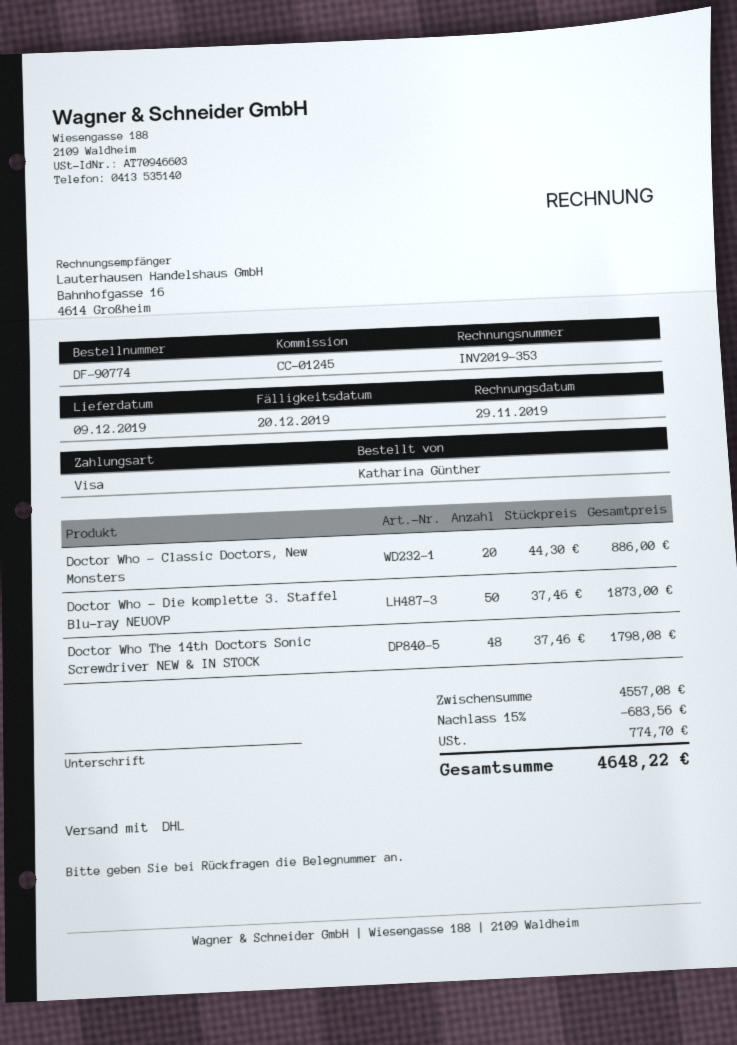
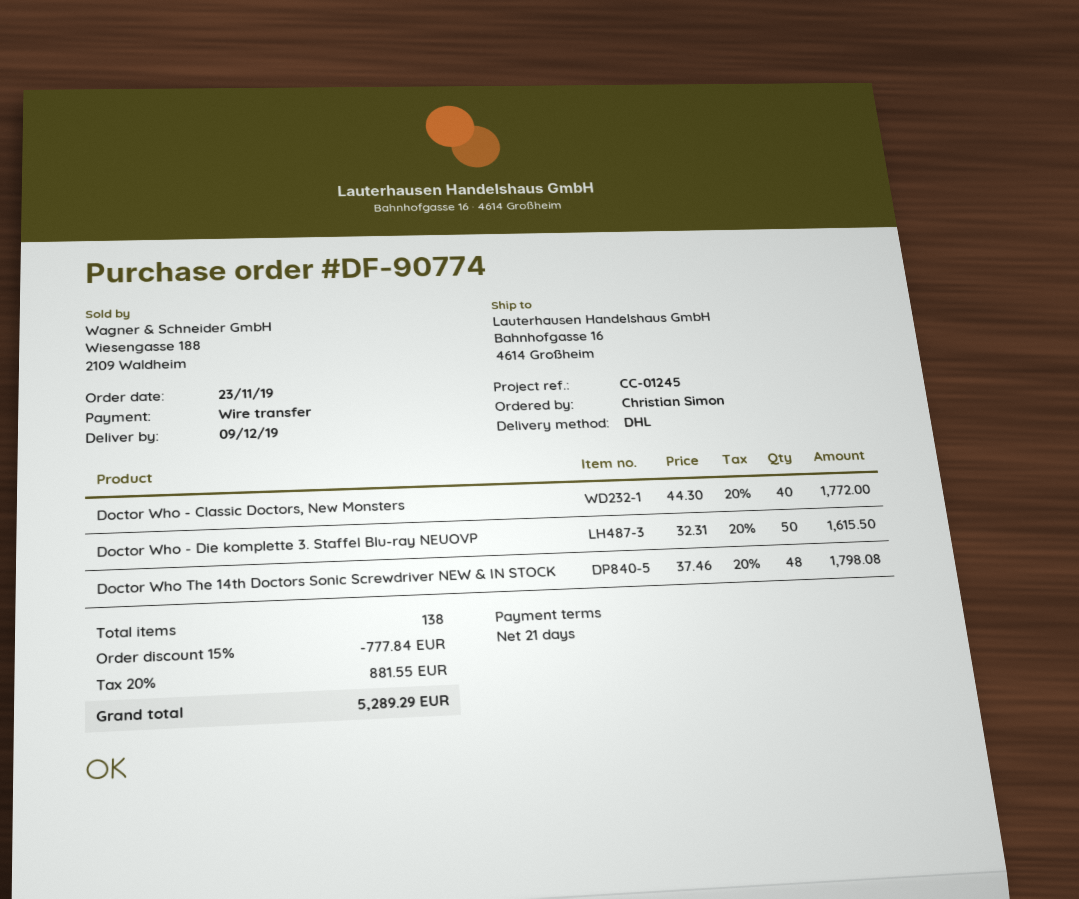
ordered by: Katharina Günther -> Christian Simon
payment method: Visa -> bank transfer
Doctor Who - Classic Doctors, New Monsters: 20 x 44.30 = 886.00 -> 40 x 44.30 = 1772.00
Doctor Who - Die komplette 3. Staffel Blu-ray NEUOVP: 50 x 37.46 = 1873.00 -> 50 x 32.31 = 1615.50
discount: 15% = 683.56 -> 15% = 777.84
tax: 774.70 -> 881.55
total: 4648.22 -> 5289.29

